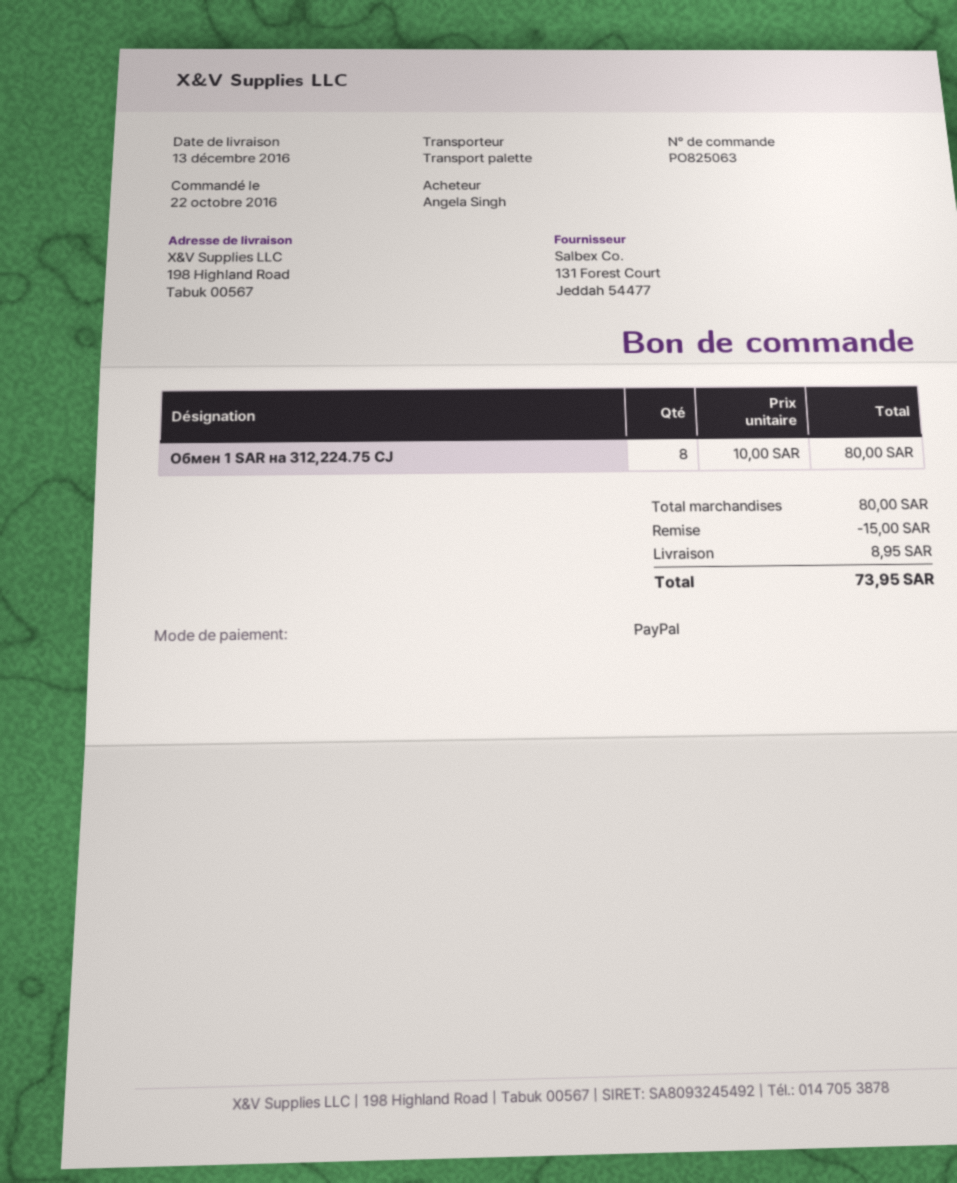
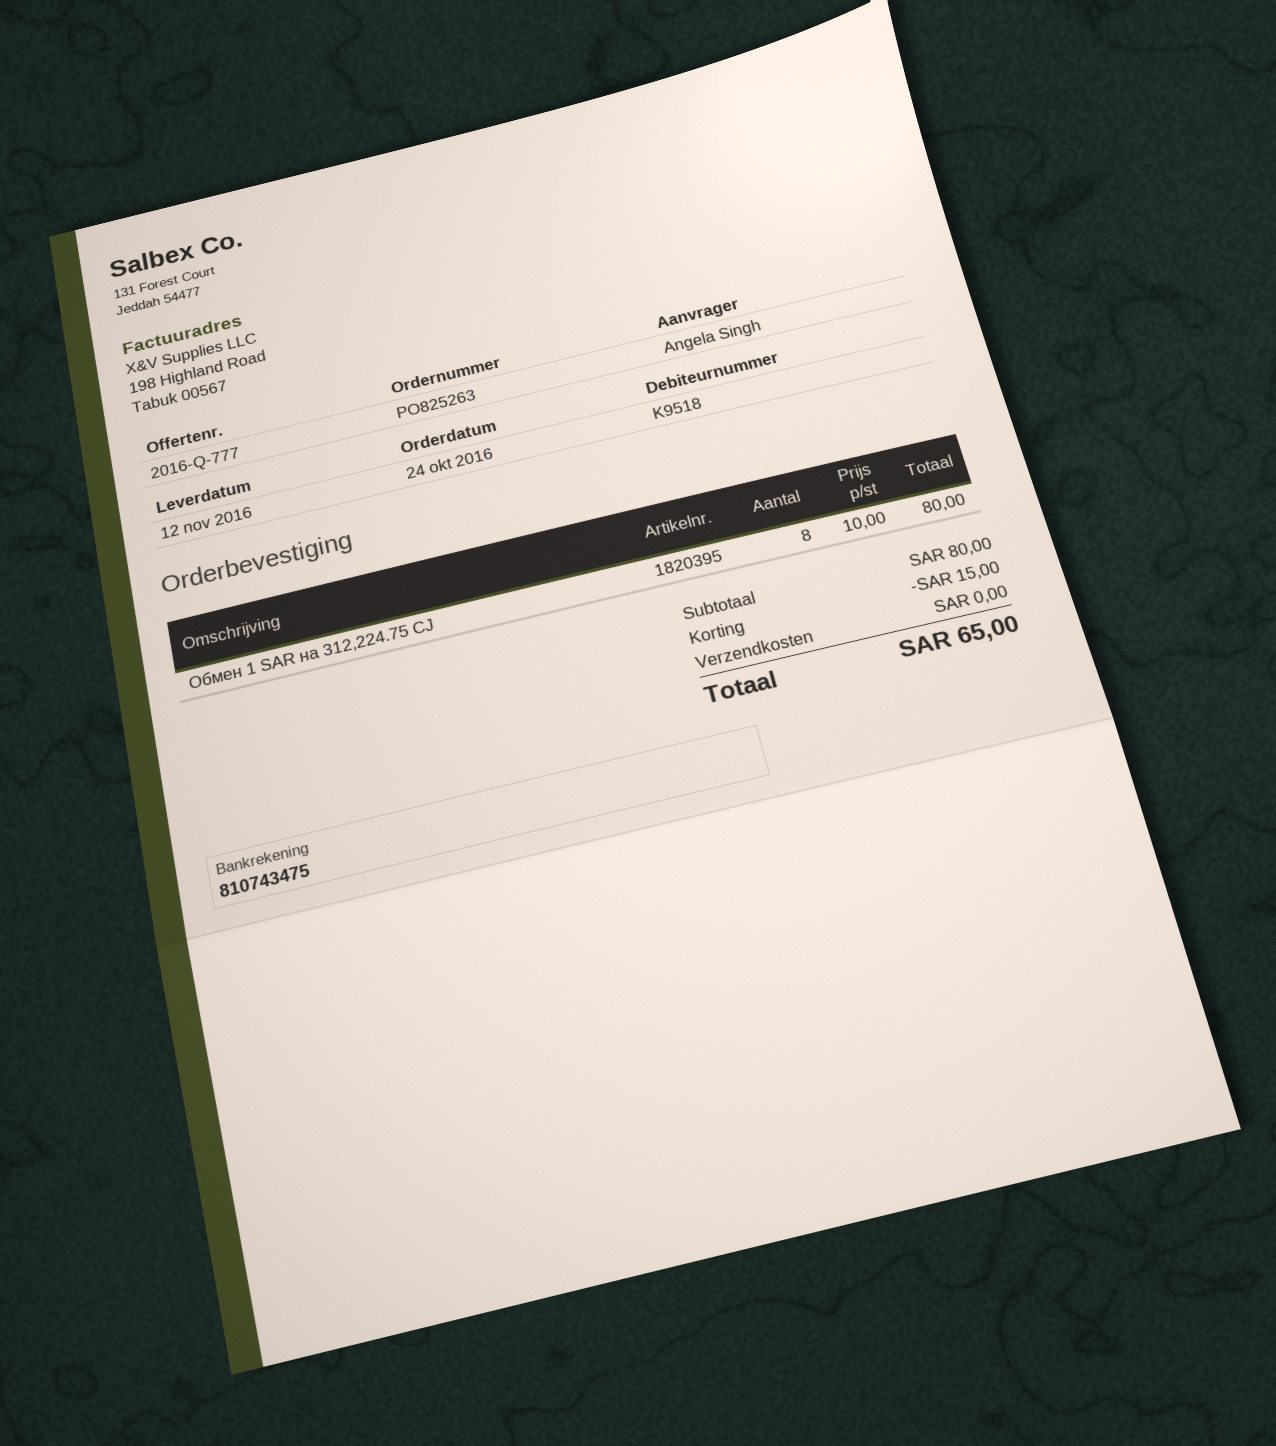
order number: PO825063 -> PO825263
order date: 2016-10-22 -> 2016-10-24
delivery date: 2016-12-13 -> 2016-11-12
shipping: 8.95 -> 0.00
total: 73.95 -> 65.00

